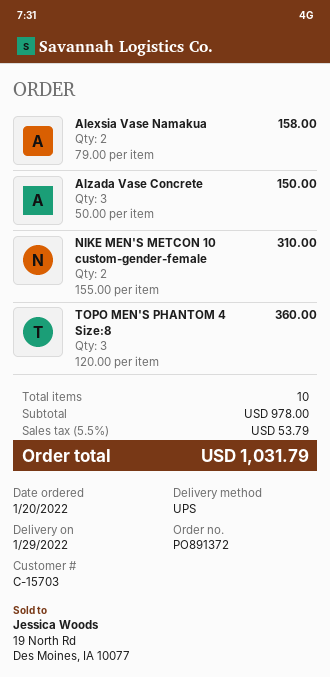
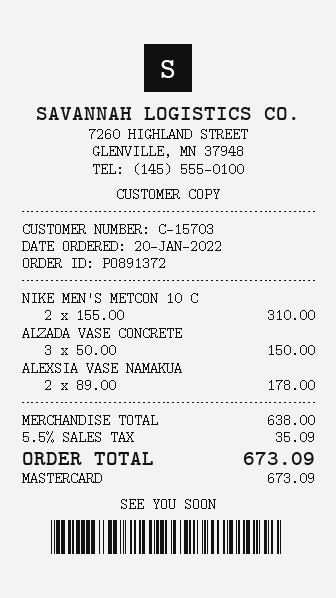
Alexsia Vase Namakua: 2 x 79.00 = 158.00 -> 2 x 89.00 = 178.00
TOPO MEN'S PHANTOM 4 Size:8: 3 x 120.00 = 360.00 -> none
subtotal: 978.00 -> 638.00
tax: 5.5% = 53.79 -> 5.5% = 35.09
total: 1031.79 -> 673.09

